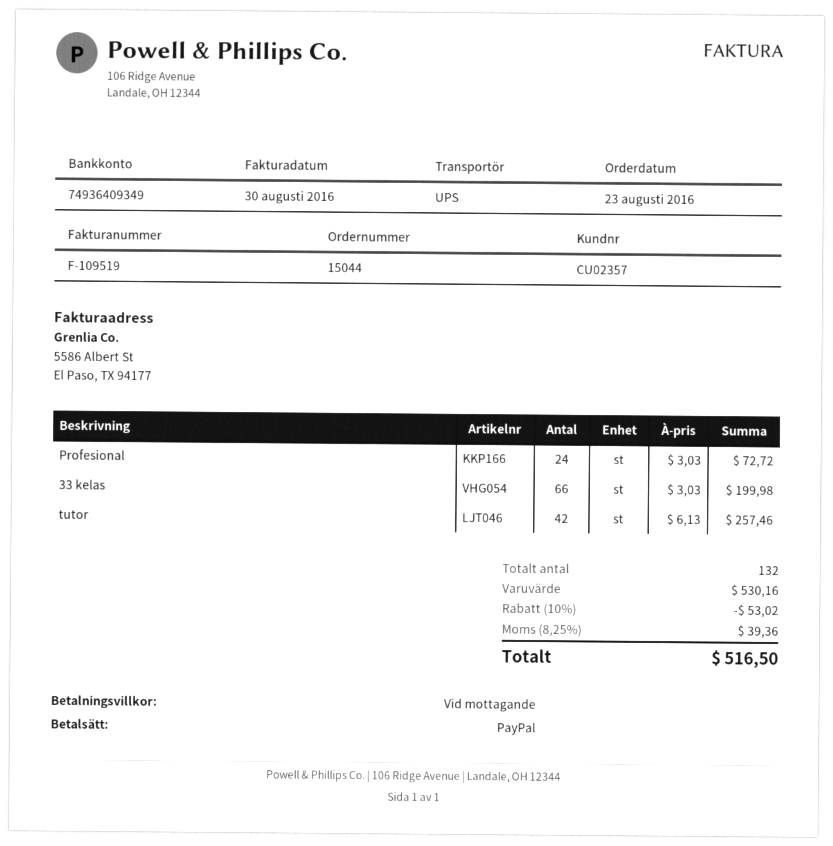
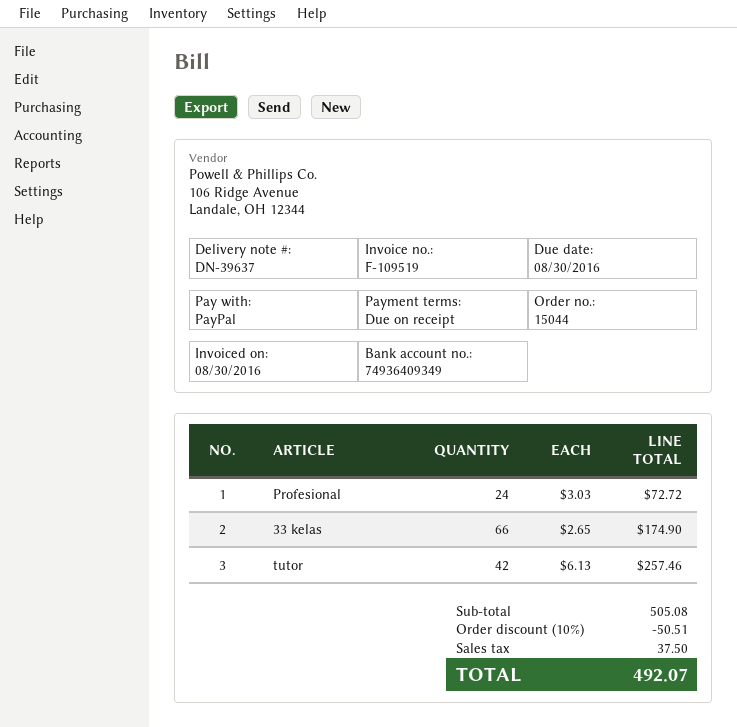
33 kelas: 66 x 3.03 = 199.98 -> 66 x 2.65 = 174.90
subtotal: 530.16 -> 505.08
discount: 10% = 53.02 -> 10% = 50.51
tax: 39.36 -> 37.50
total: 516.50 -> 492.07

